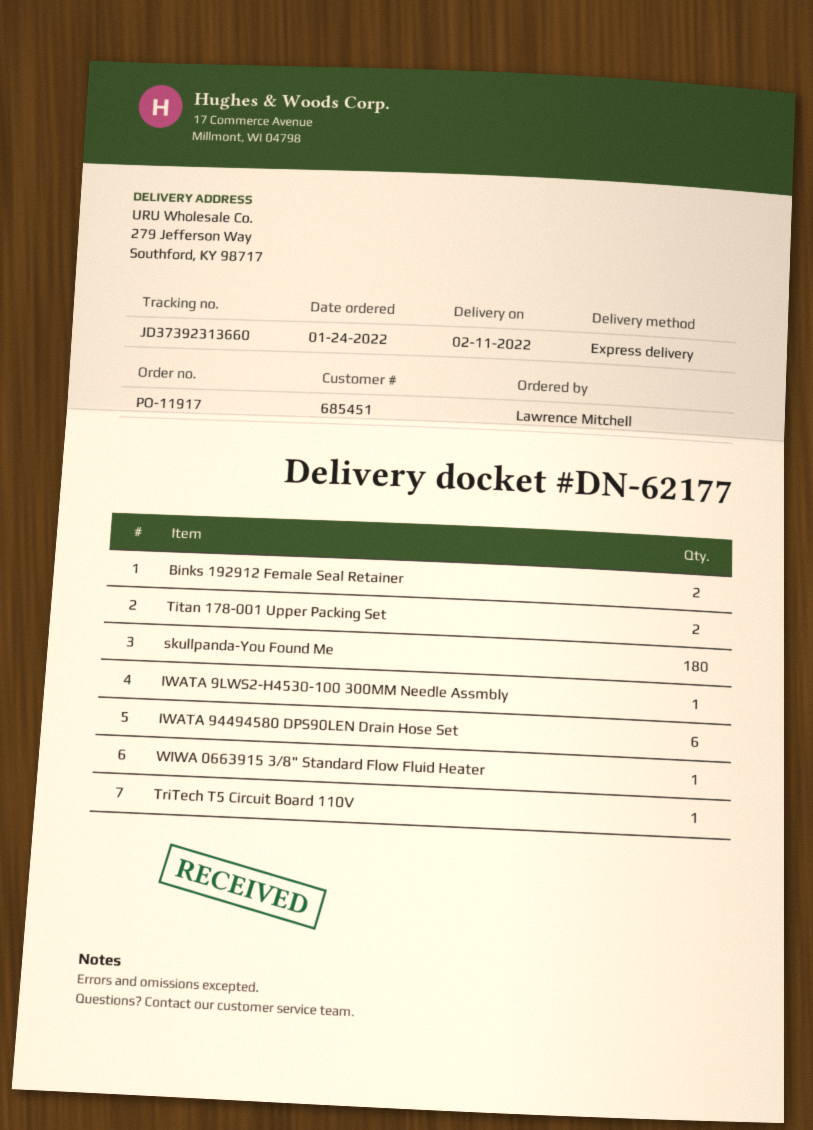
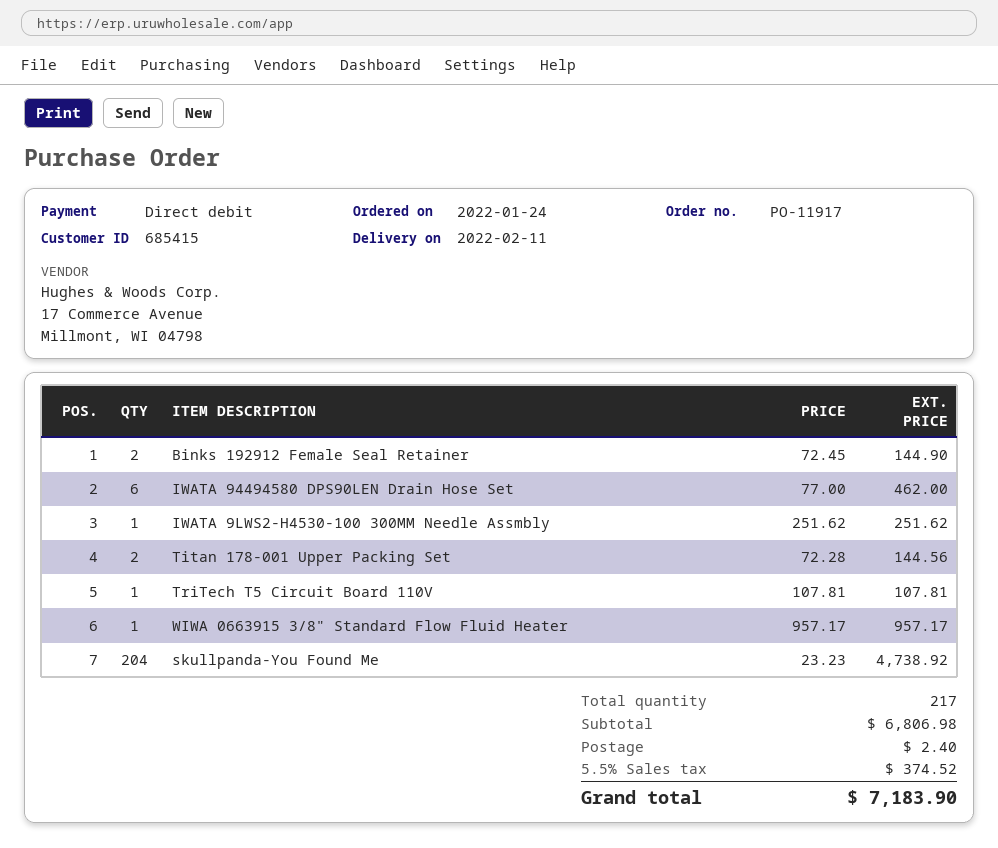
customer number: 685451 -> 685415
skullpanda-You Found Me: 180 -> 204

